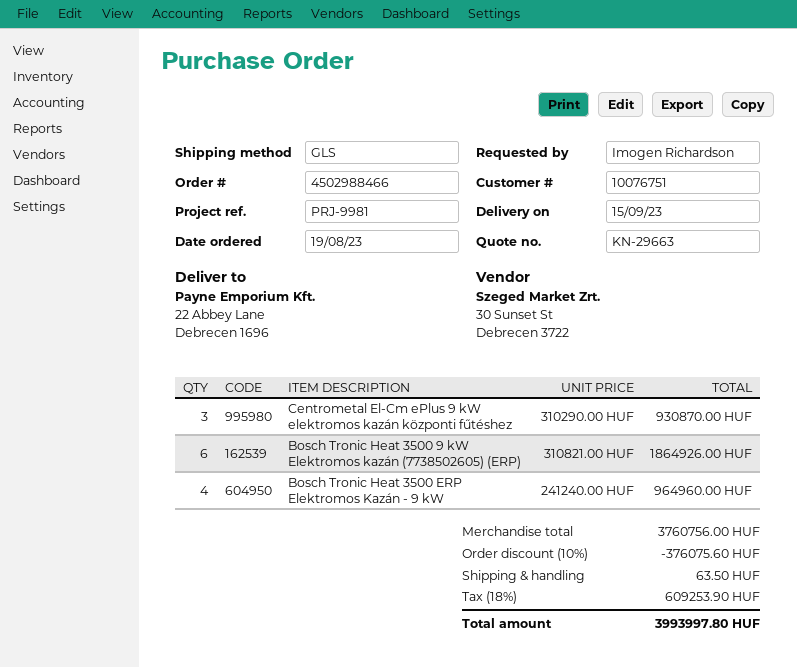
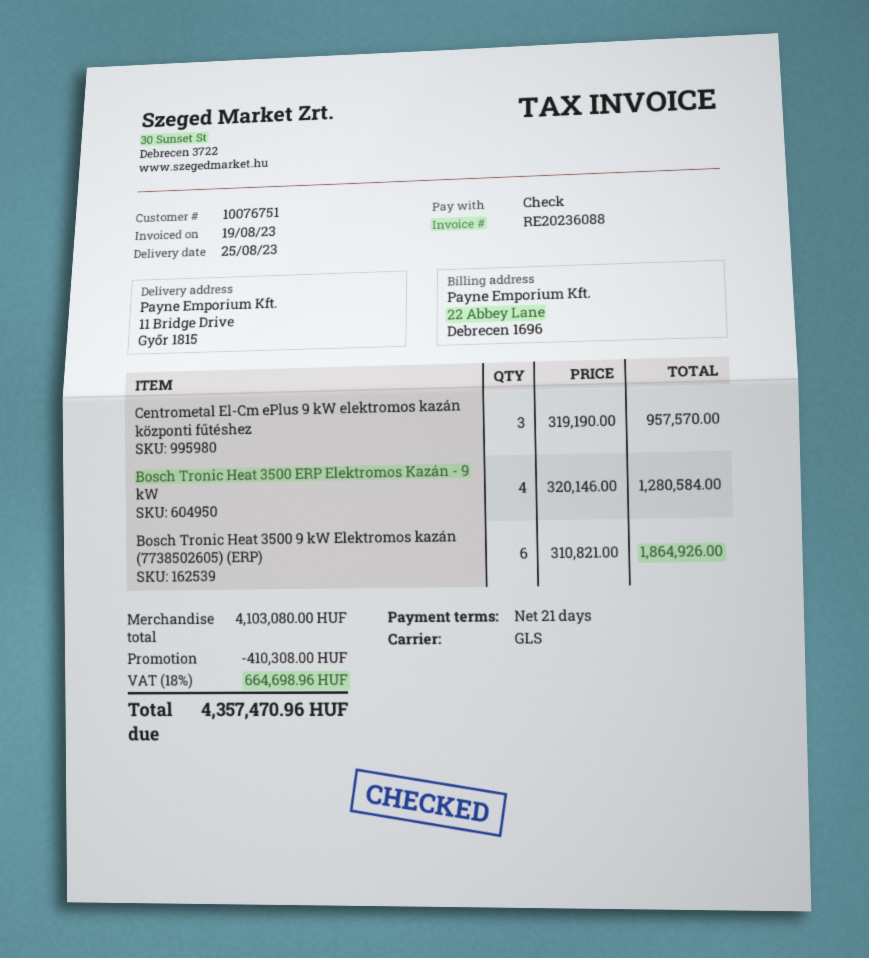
delivery date: 2023-09-15 -> 2023-08-25
ship to: 22 Abbey Lane, Debrecen 1696 -> 11 Bridge Drive, Győr 1815
Centrometal El-Cm ePlus 9 kW elektromos kazán központi fűtéshez: 3 x 310290.00 = 930870.00 -> 3 x 319190.00 = 957570.00
Bosch Tronic Heat 3500 ERP Elektromos Kazán - 9 kW: 4 x 241240.00 = 964960.00 -> 4 x 320146.00 = 1280584.00
subtotal: 3760756.00 -> 4103080.00
discount: 376075.60 -> 410308.00
shipping: 63.50 -> none
tax: 18% = 609253.90 -> 18% = 664698.96
total: 3993997.80 -> 4357470.96

